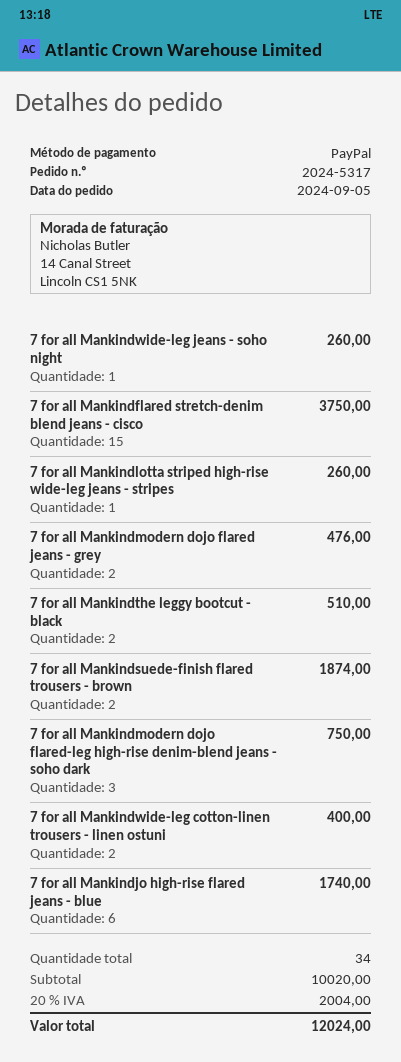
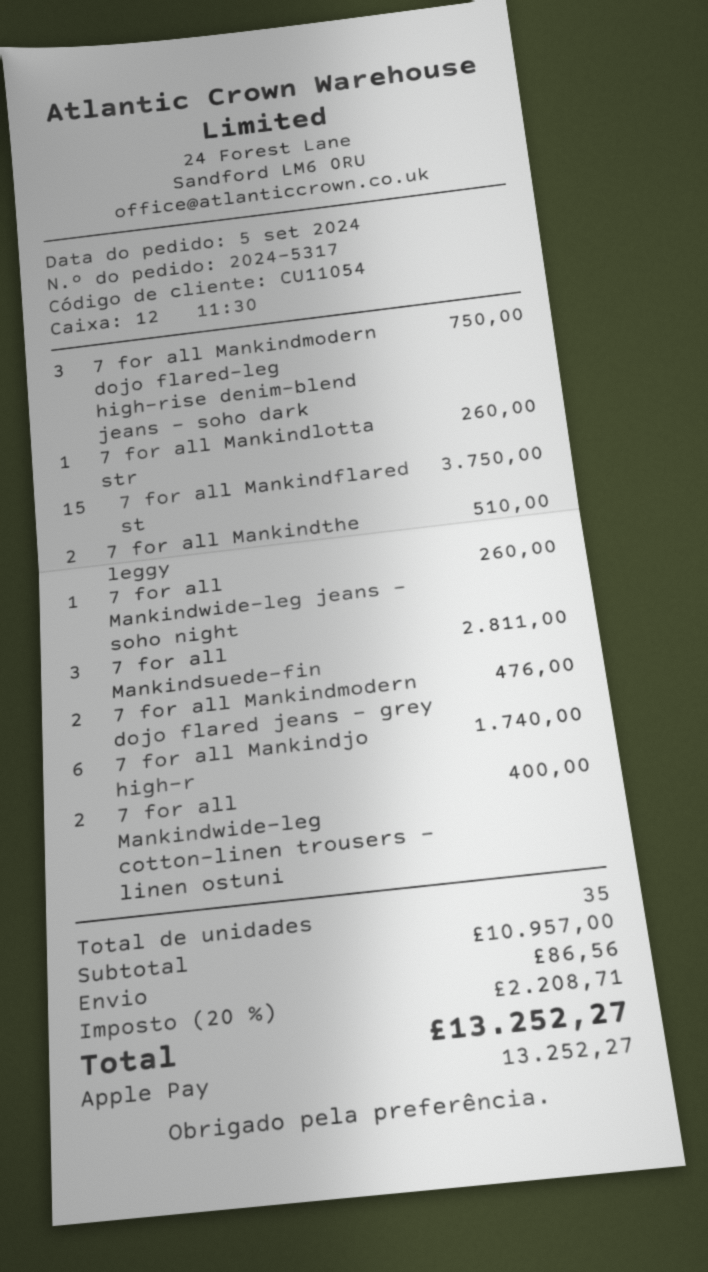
payment method: PayPal -> Apple Pay
7 for all Mankindsuede-finish flared trousers - brown: 2 for 1874.00 -> 3 for 2811.00
total quantity: 34 -> 35
subtotal: 10020.00 -> 10957.00
shipping: none -> 86.56
tax: 20% = 2004.00 -> 20% = 2208.71
total: 12024.00 -> 13252.27

